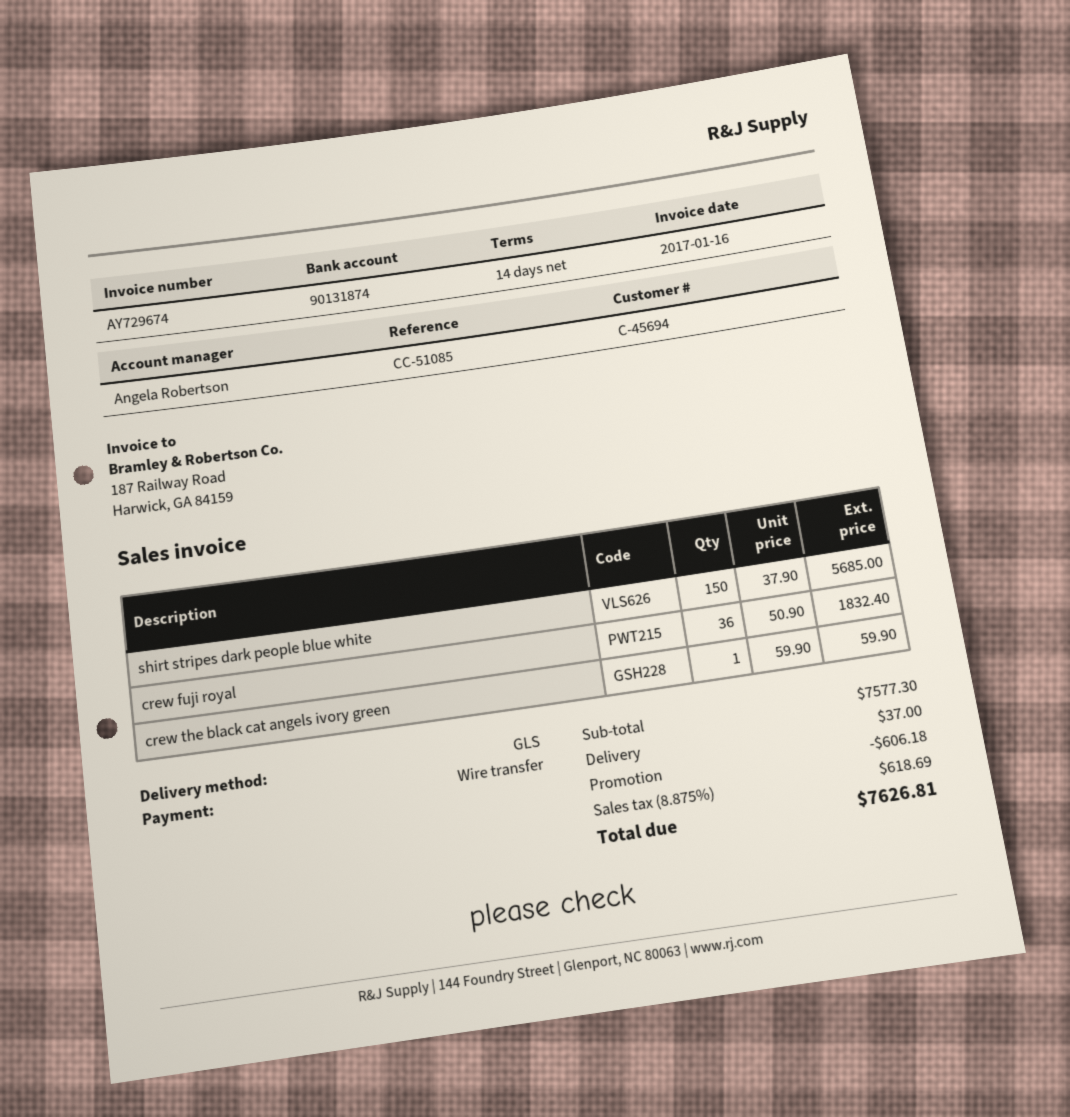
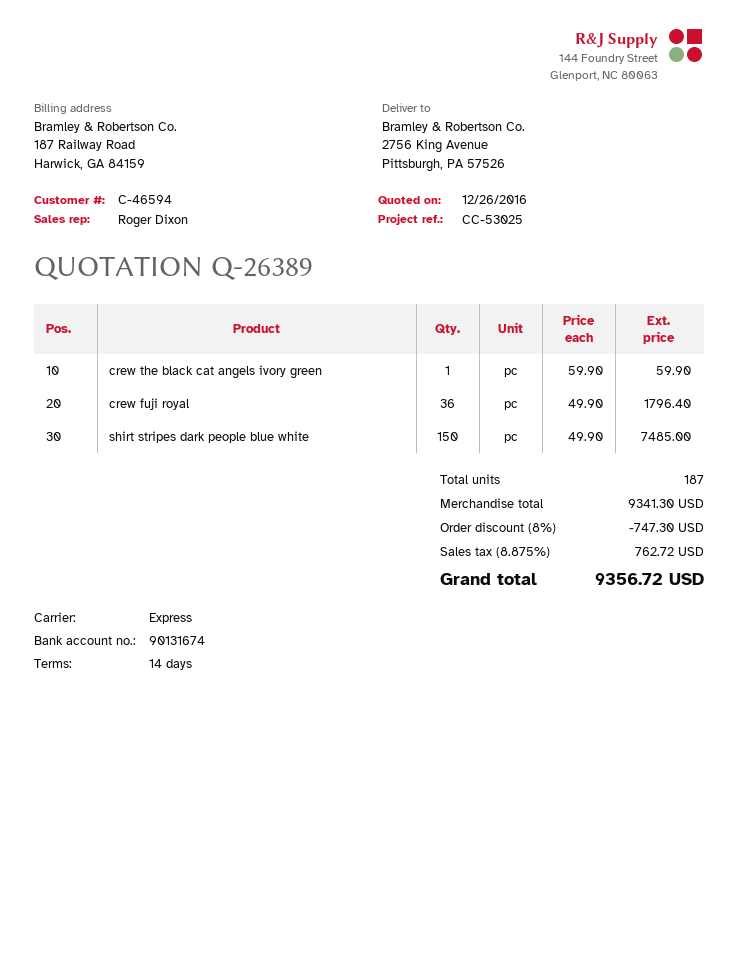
customer number: C-45694 -> C-46594
reference: CC-51085 -> CC-53025
sales rep: Angela Robertson -> Roger Dixon
bank account: 90131874 -> 90131674
shipping method: GLS -> express
shirt stripes dark people blue white: 150 x 37.90 = 5685.00 -> 150 x 49.90 = 7485.00
crew fuji royal: 36 x 50.90 = 1832.40 -> 36 x 49.90 = 1796.40
subtotal: 7577.30 -> 9341.30
discount: 606.18 -> 747.30
shipping: 37.00 -> none
tax: 8.875% = 618.69 -> 8.875% = 762.72
total: 7626.81 -> 9356.72

